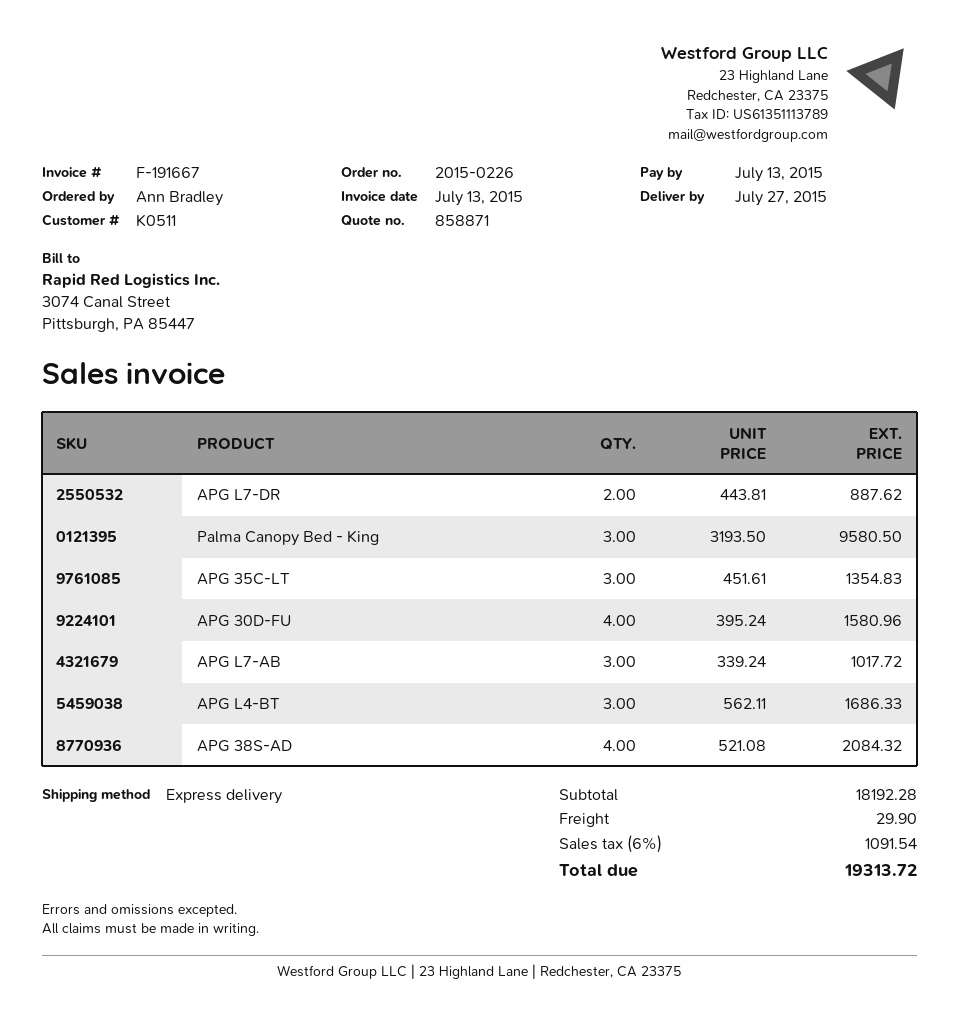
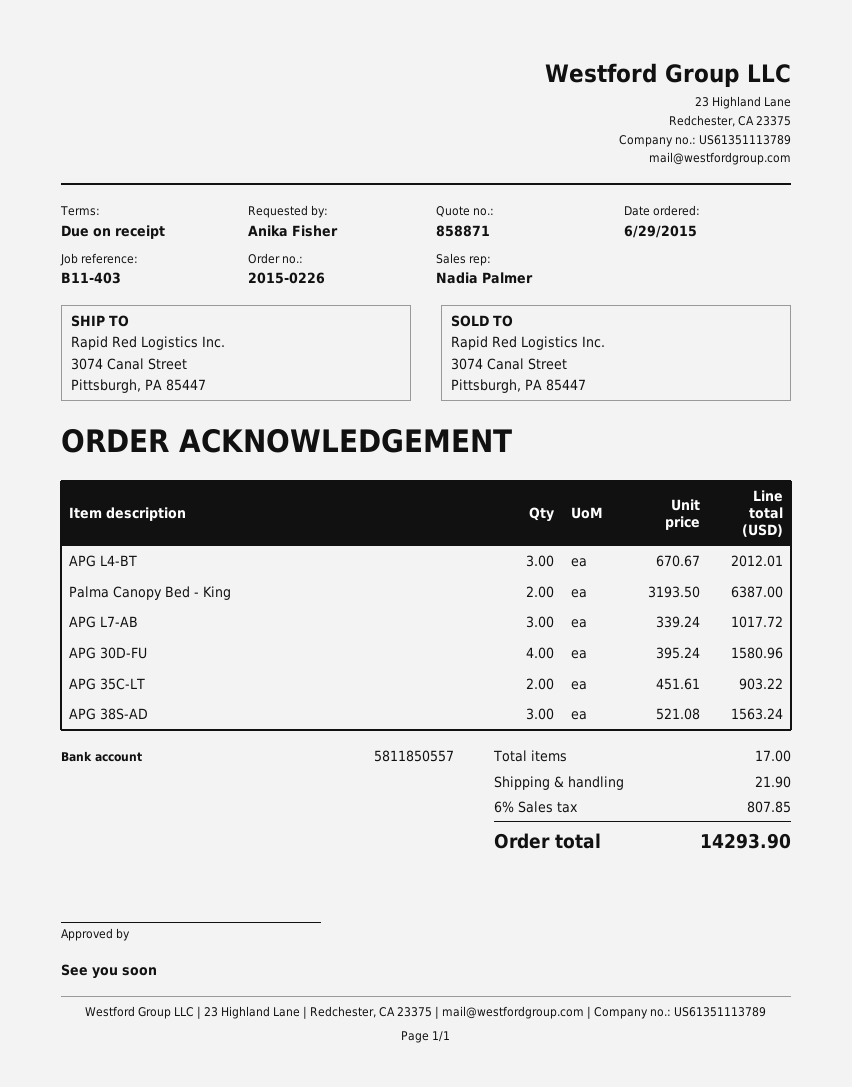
ordered by: Ann Bradley -> Anika Fisher
APG L7-DR: 2 x 443.81 = 887.62 -> none
Palma Canopy Bed - King: 3 x 3193.50 = 9580.50 -> 2 x 3193.50 = 6387.00
APG 35C-LT: 3 x 451.61 = 1354.83 -> 2 x 451.61 = 903.22
APG L4-BT: 3 x 562.11 = 1686.33 -> 3 x 670.67 = 2012.01
APG 38S-AD: 4 x 521.08 = 2084.32 -> 3 x 521.08 = 1563.24
shipping: 29.90 -> 21.90
tax: 6% = 1091.54 -> 6% = 807.85
total: 19313.72 -> 14293.90

